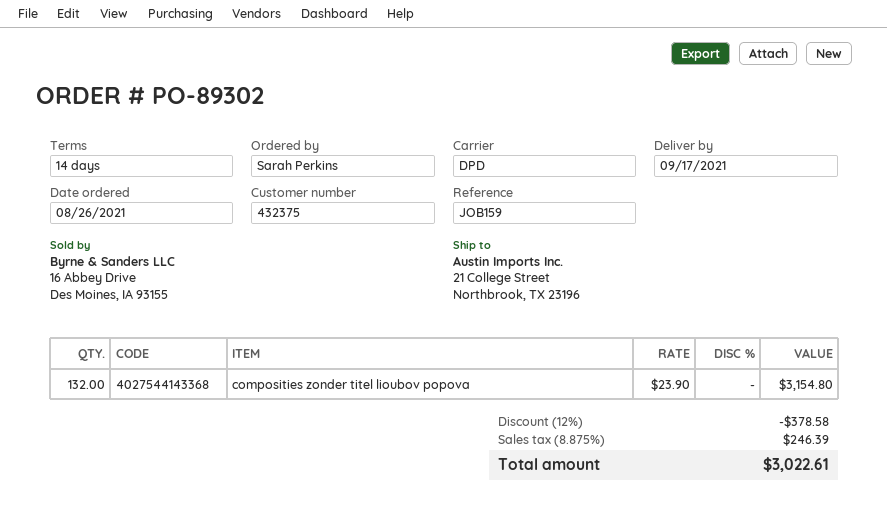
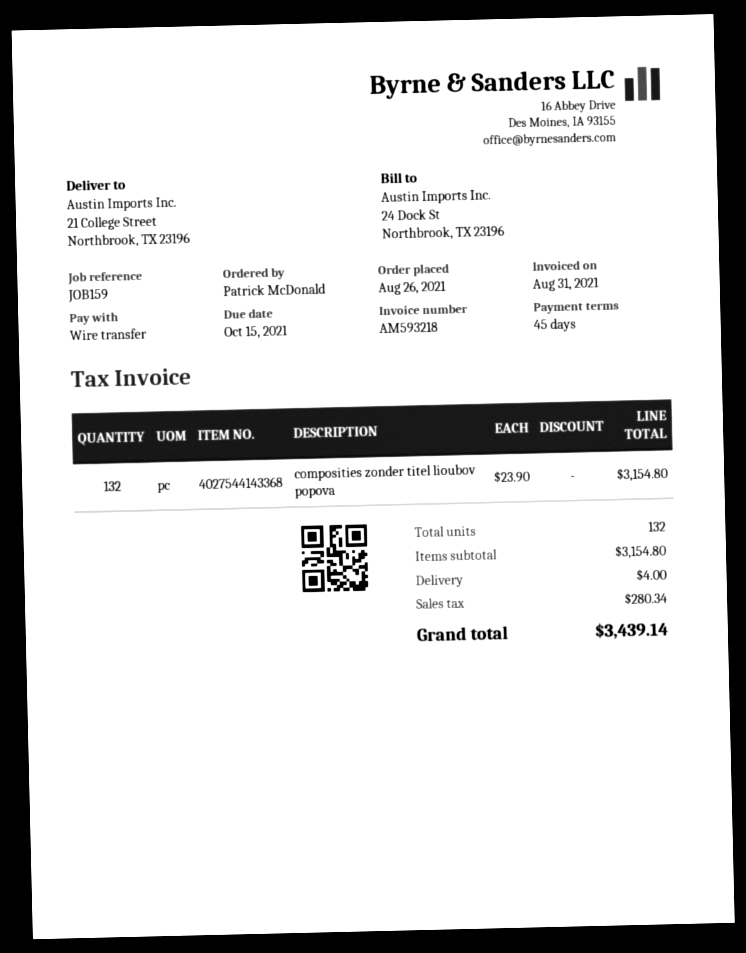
payment terms: 14 days -> 45 days
ordered by: Sarah Perkins -> Patrick McDonald
discount: 12% = 378.58 -> none
shipping: none -> 4.00
tax: 246.39 -> 280.34
total: 3022.61 -> 3439.14

